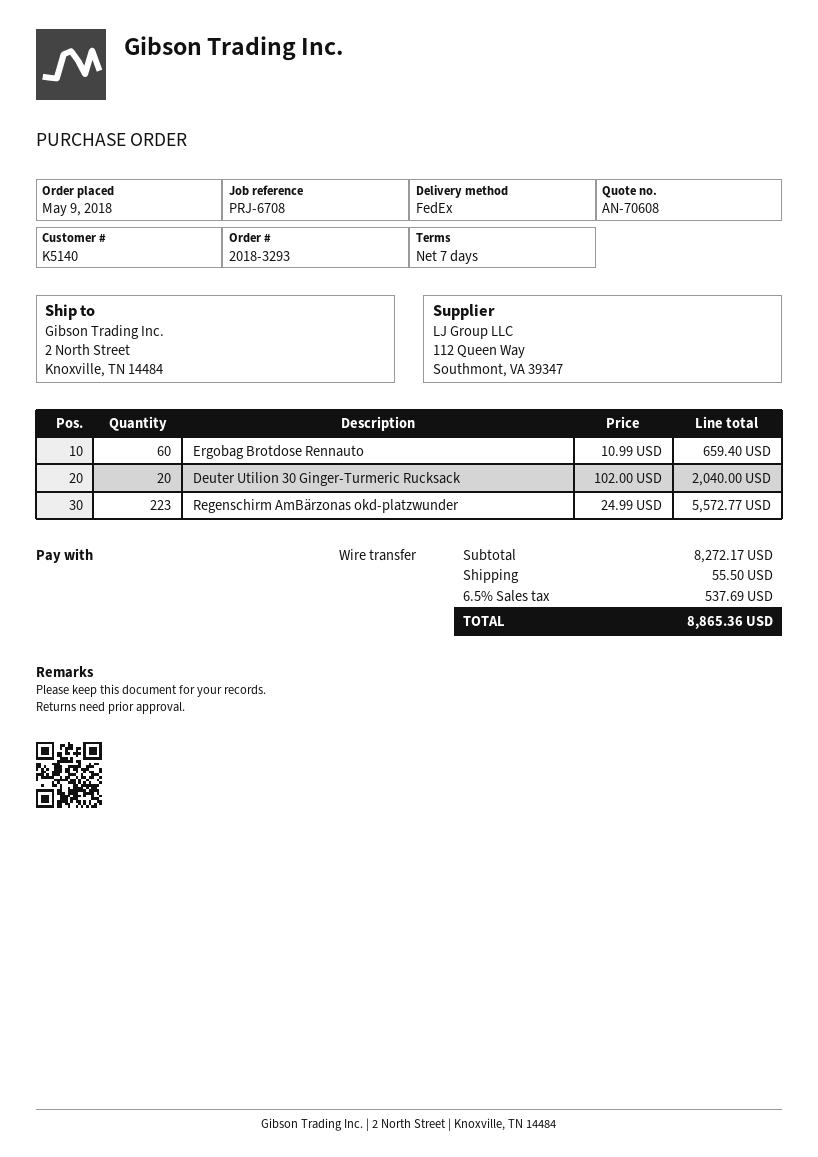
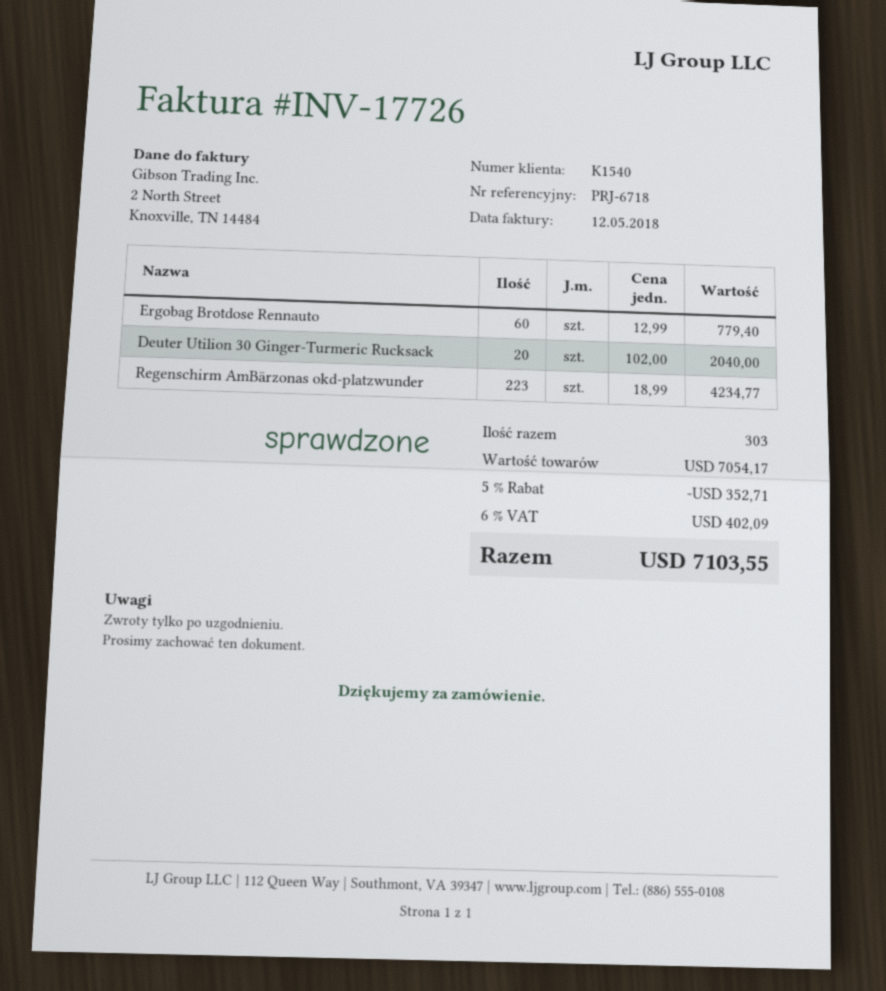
customer number: K5140 -> K1540
reference: PRJ-6708 -> PRJ-6718
Ergobag Brotdose Rennauto: 60 x 10.99 = 659.40 -> 60 x 12.99 = 779.40
Regenschirm AmBärzonas okd-platzwunder: 223 x 24.99 = 5572.77 -> 223 x 18.99 = 4234.77
subtotal: 8272.17 -> 7054.17
discount: none -> 5% = 352.71
shipping: 55.50 -> none
tax: 6.5% = 537.69 -> 6% = 402.09
total: 8865.36 -> 7103.55

